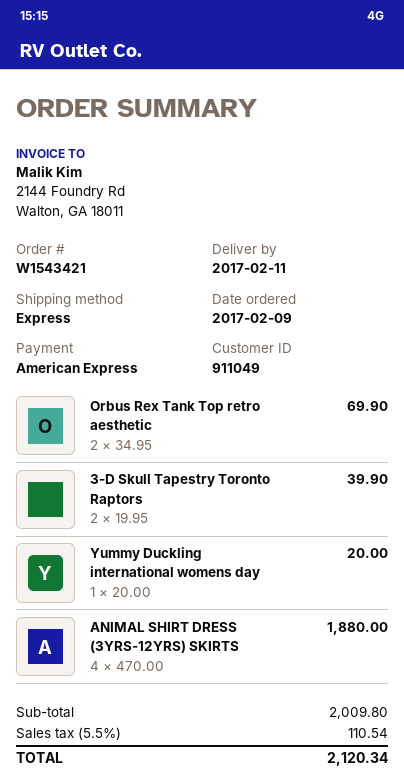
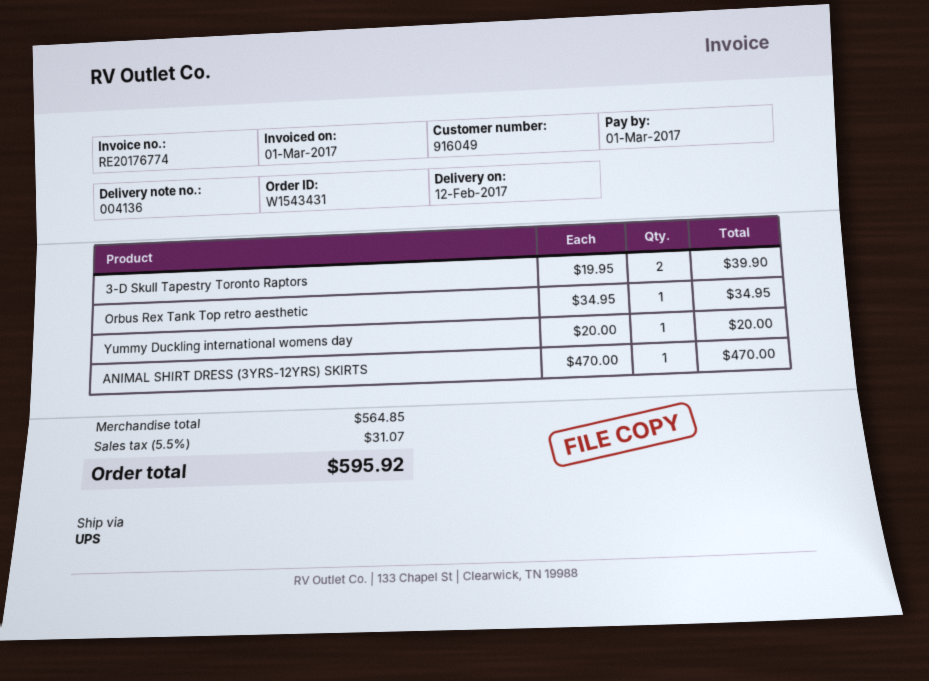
order number: W1543421 -> W1543431
delivery date: 2017-02-11 -> 2017-02-12
customer number: 911049 -> 916049
shipping method: express -> UPS
Orbus Rex Tank Top retro aesthetic: 2 x 34.95 = 69.90 -> 1 x 34.95 = 34.95
ANIMAL SHIRT DRESS (3YRS-12YRS) SKIRTS: 4 x 470.00 = 1880.00 -> 1 x 470.00 = 470.00
subtotal: 2009.80 -> 564.85
tax: 5.5% = 110.54 -> 5.5% = 31.07
total: 2120.34 -> 595.92

